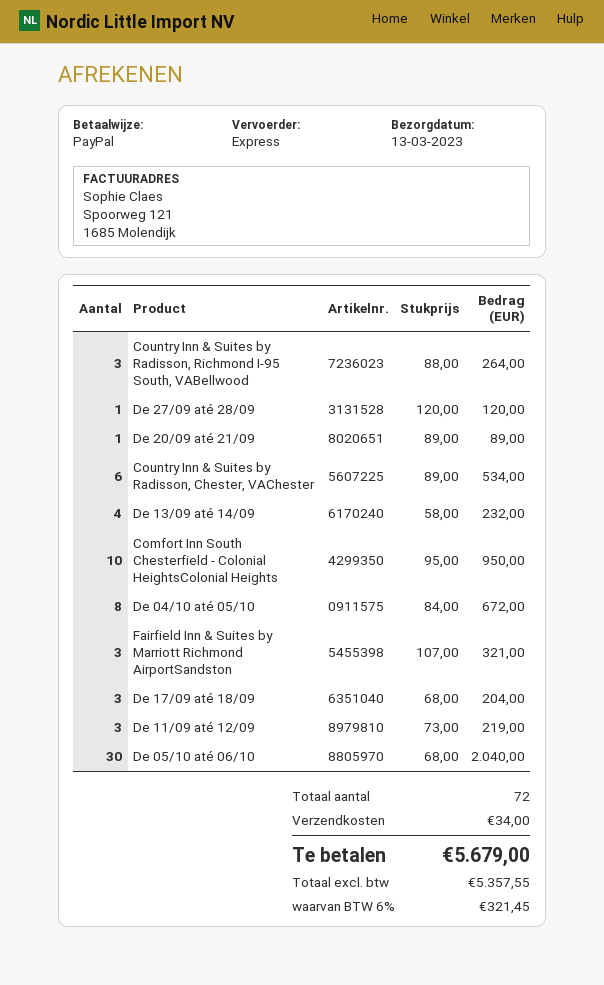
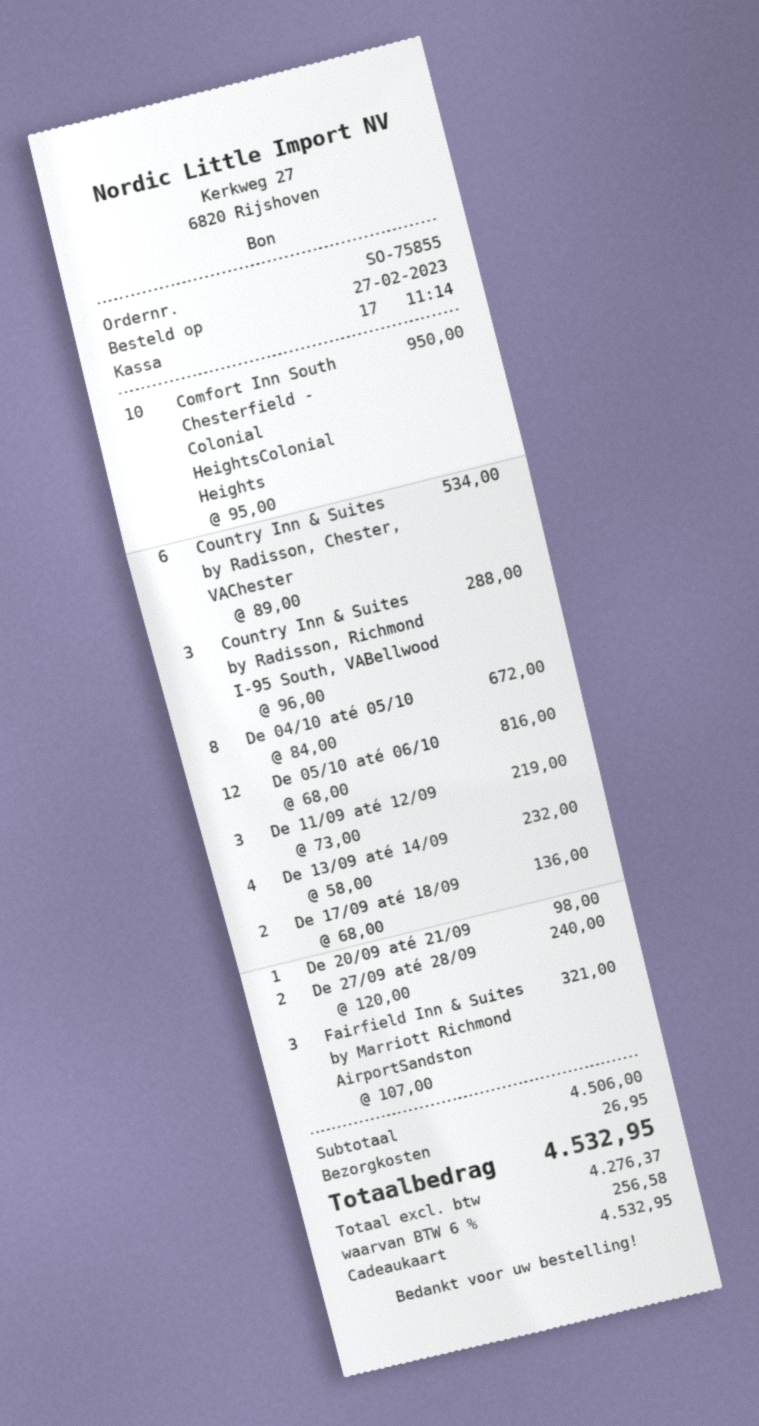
payment method: PayPal -> gift card
Country Inn & Suites by Radisson, Richmond I-95 South, VABellwood: 3 x 88.00 = 264.00 -> 3 x 96.00 = 288.00
De 27/09 até 28/09: 1 x 120.00 = 120.00 -> 2 x 120.00 = 240.00
De 20/09 até 21/09: 1 x 89.00 = 89.00 -> 1 x 98.00 = 98.00
De 17/09 até 18/09: 3 x 68.00 = 204.00 -> 2 x 68.00 = 136.00
De 05/10 até 06/10: 30 x 68.00 = 2040.00 -> 12 x 68.00 = 816.00
shipping: 34.00 -> 26.95
net: 5357.55 -> 4276.37
tax: 6% = 321.45 -> 6% = 256.58
total: 5679.00 -> 4532.95

